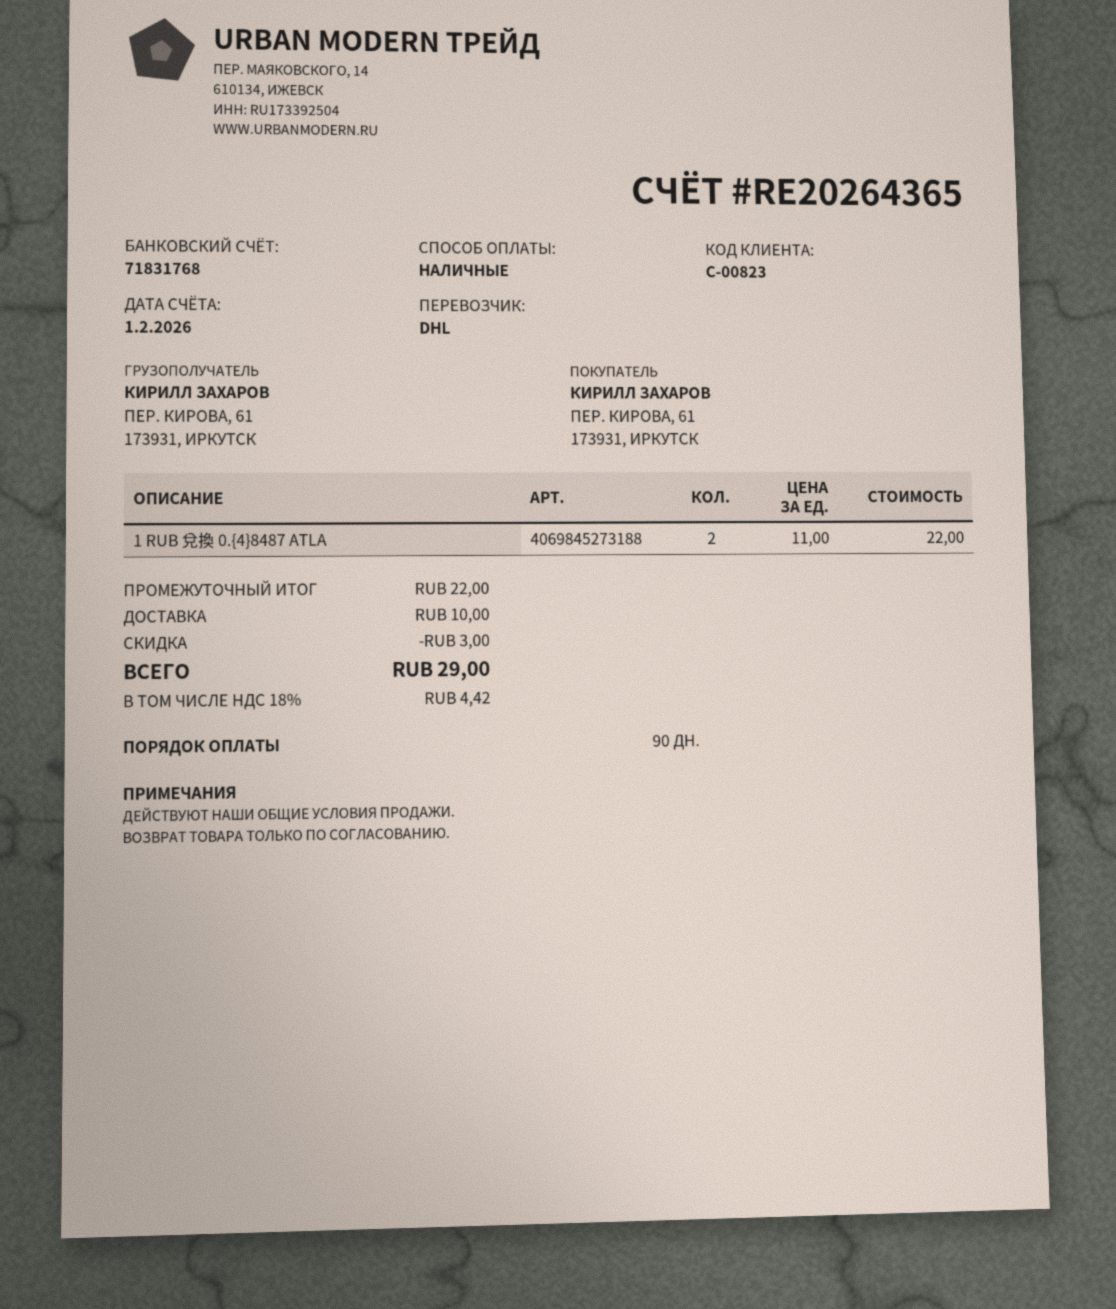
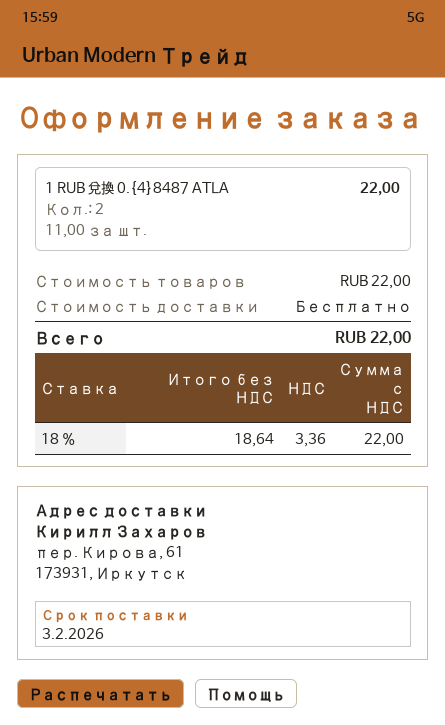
discount: 3.00 -> none
shipping: 10.00 -> 0.00
tax: 18% = 4.42 -> 18% = 3.36
total: 29.00 -> 22.00

